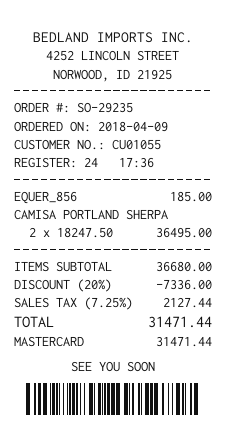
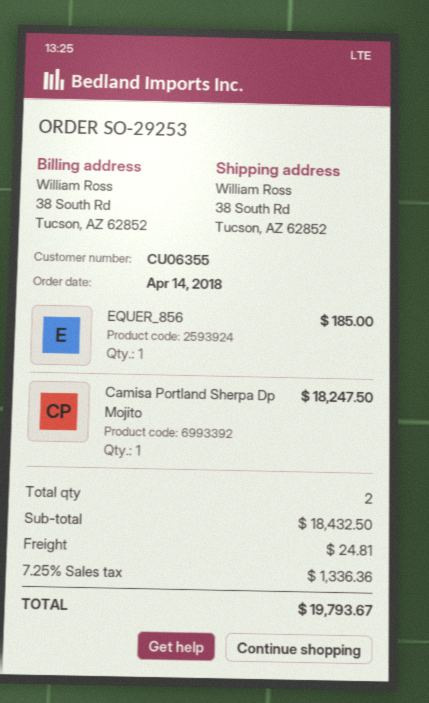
order number: SO-29235 -> SO-29253
order date: 2018-04-09 -> 2018-04-14
customer number: CU01055 -> CU06355
CAMISA PORTLAND SHERPA: 2 for 36495.00 -> 1 for 18247.50
subtotal: 36680.00 -> 18432.50
discount: 20% = 7336.00 -> none
shipping: none -> 24.81
tax: 7.25% = 2127.44 -> 7.25% = 1336.36
total: 31471.44 -> 19793.67

